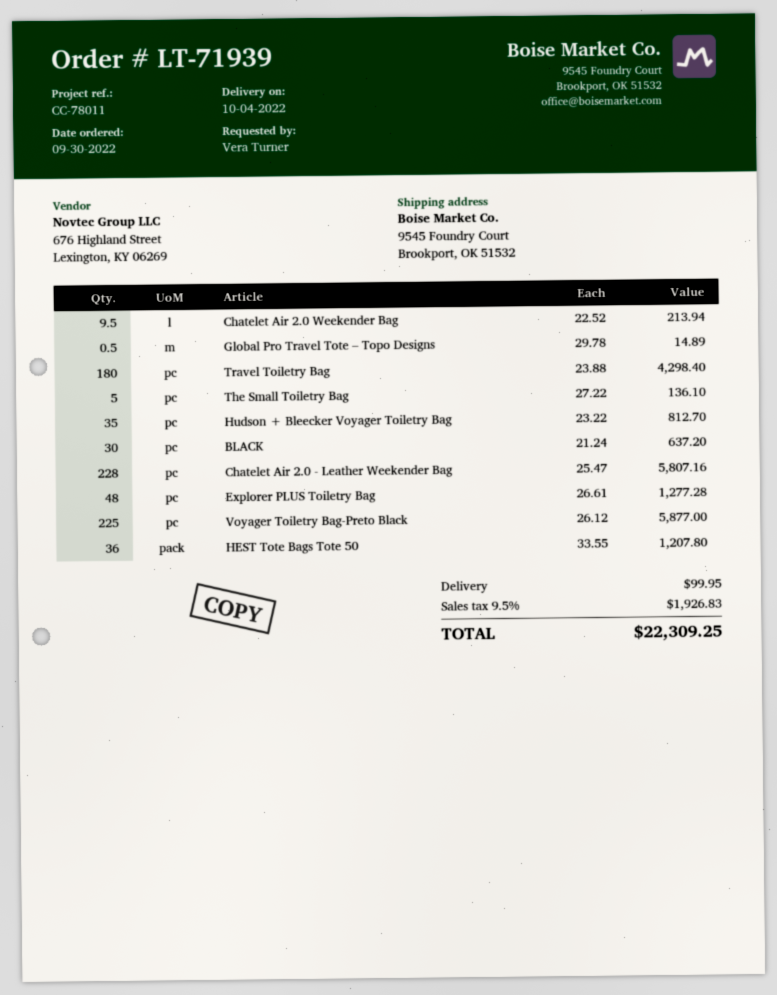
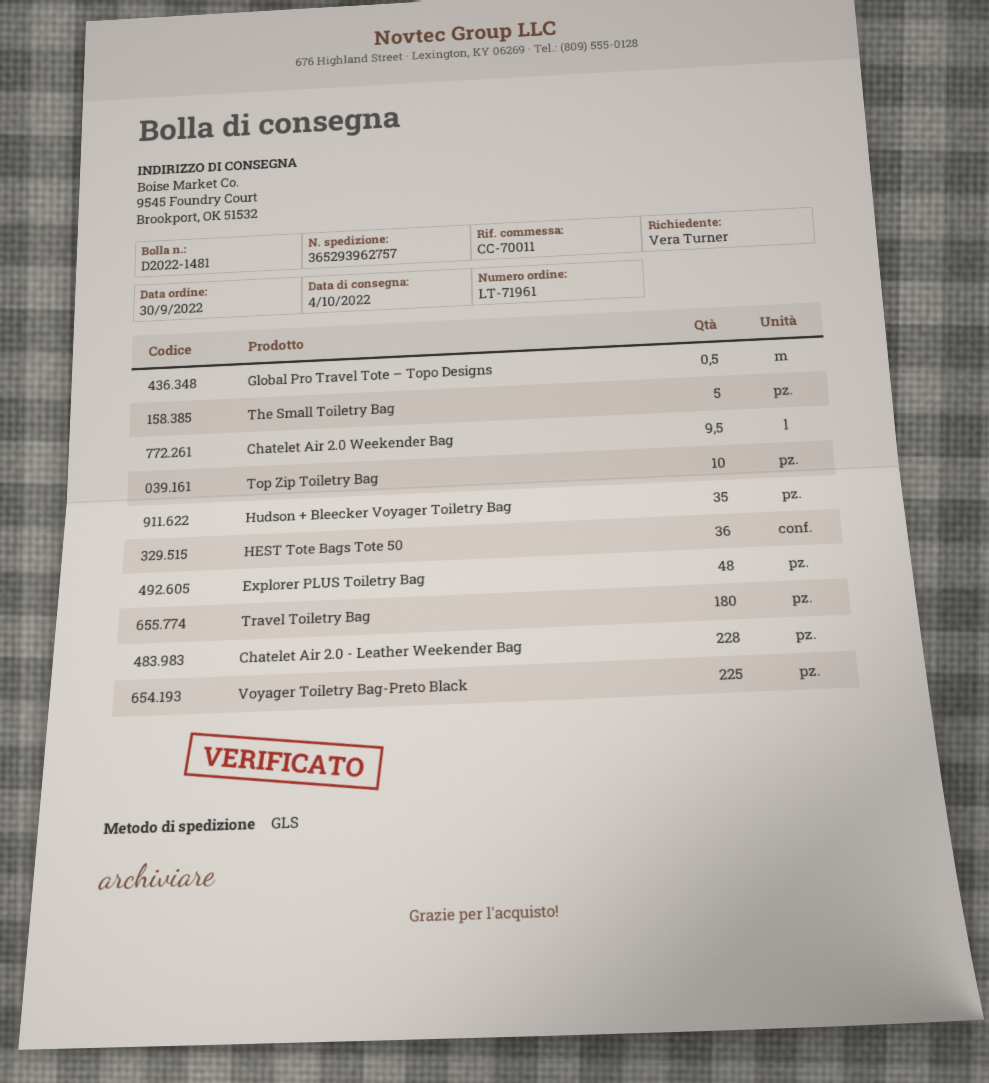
order number: LT-71939 -> LT-71961
reference: CC-78011 -> CC-70011
BLACK: 30 -> none
Top Zip Toiletry Bag: none -> 10

